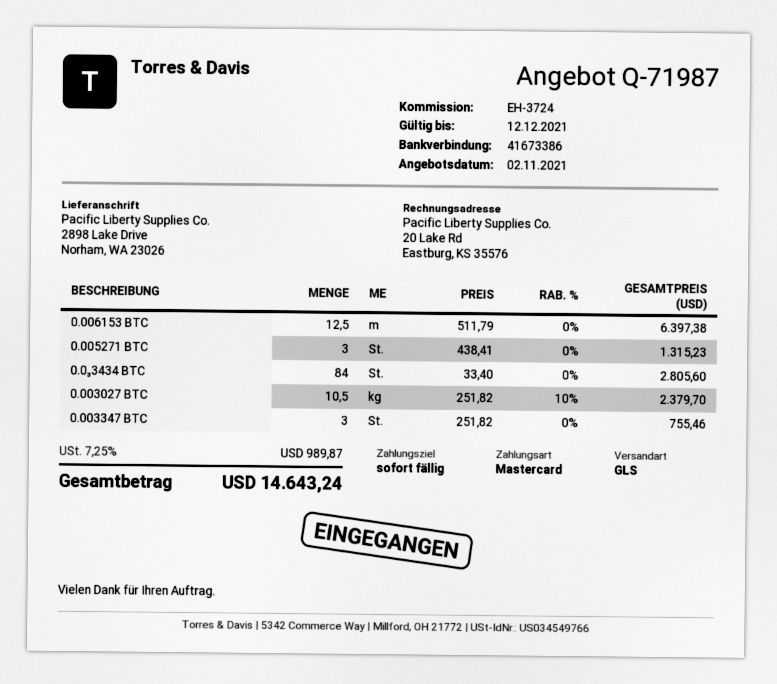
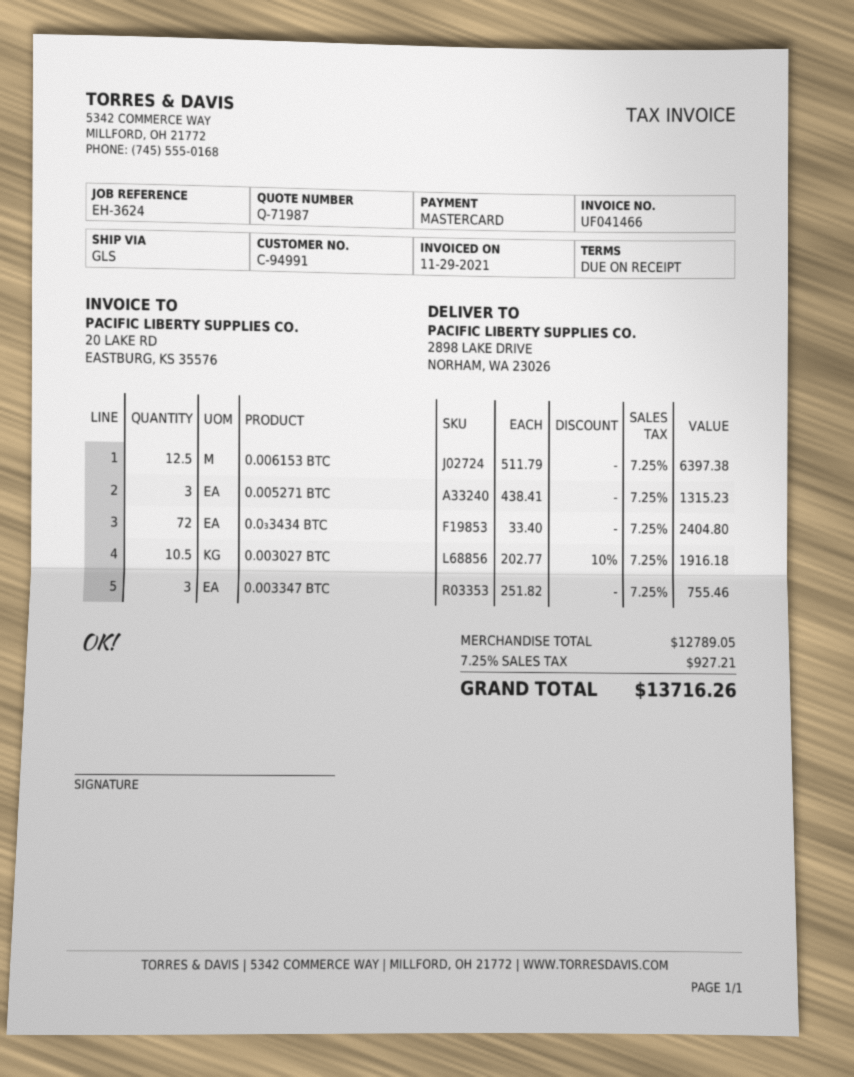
reference: EH-3724 -> EH-3624
0.0₃3434 BTC: 84 x 33.40 = 2805.60 -> 72 x 33.40 = 2404.80
0.003027 BTC: 10.5 x 251.82 - 10% = 2379.70 -> 10.5 x 202.77 - 10% = 1916.18
tax: 7.25% = 989.87 -> 7.25% = 927.21
total: 14643.24 -> 13716.26

